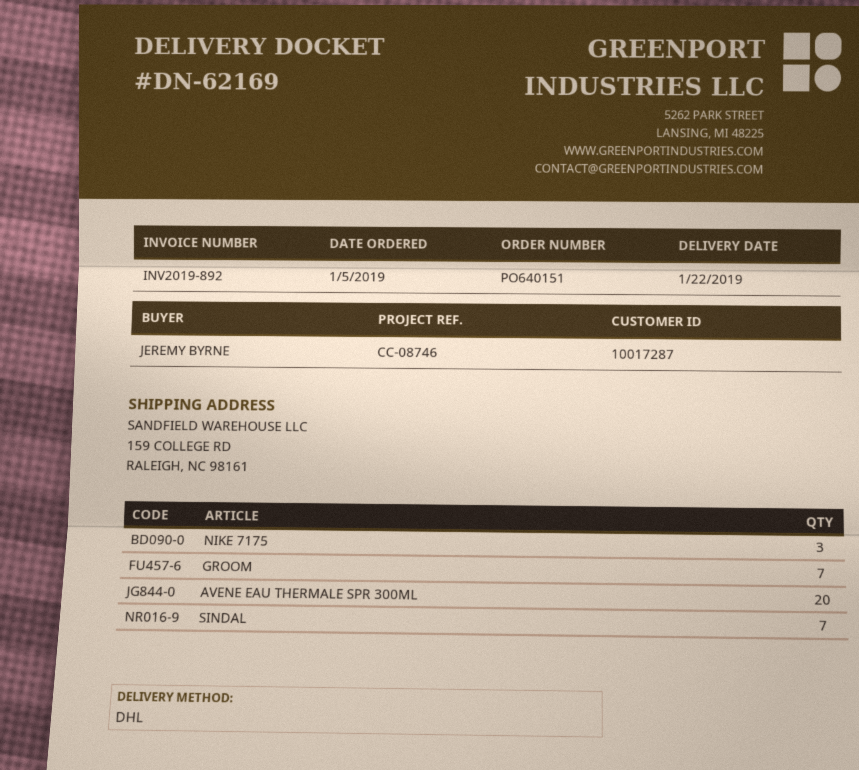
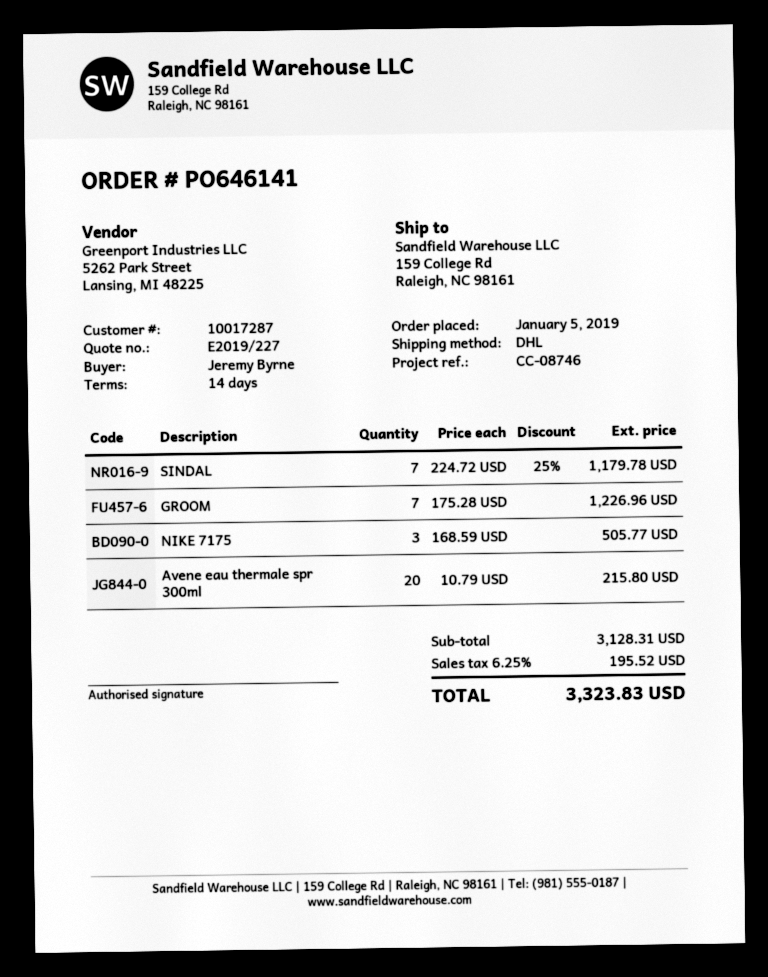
order number: PO640151 -> PO646141

